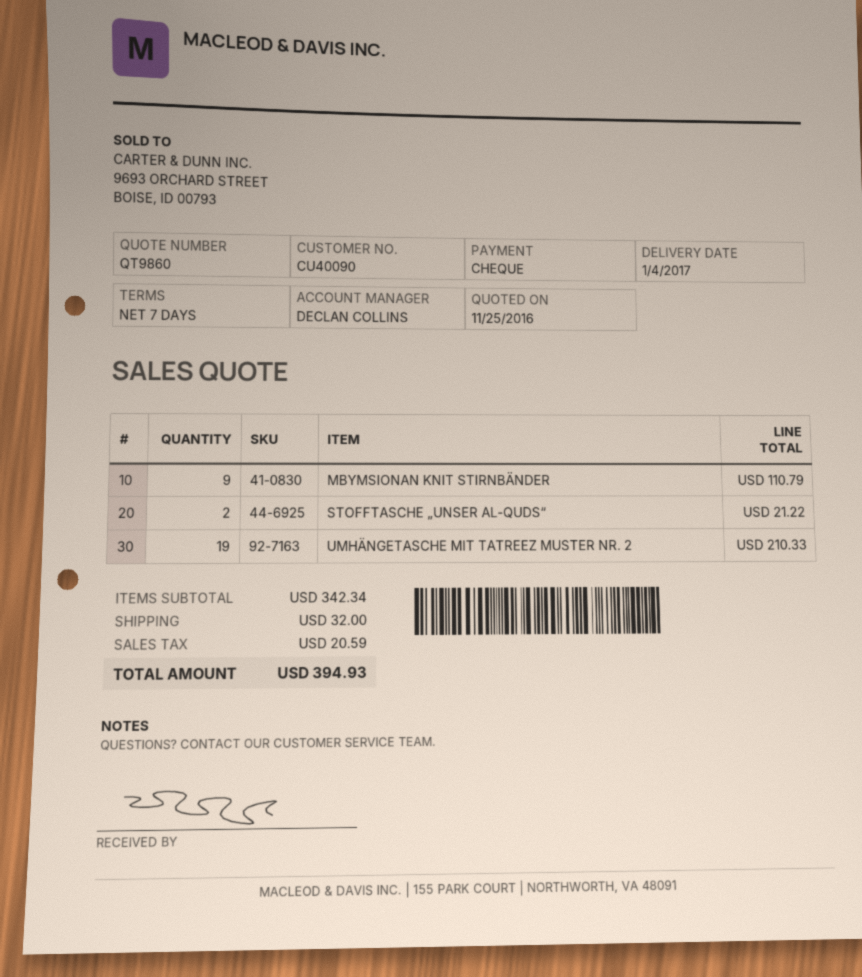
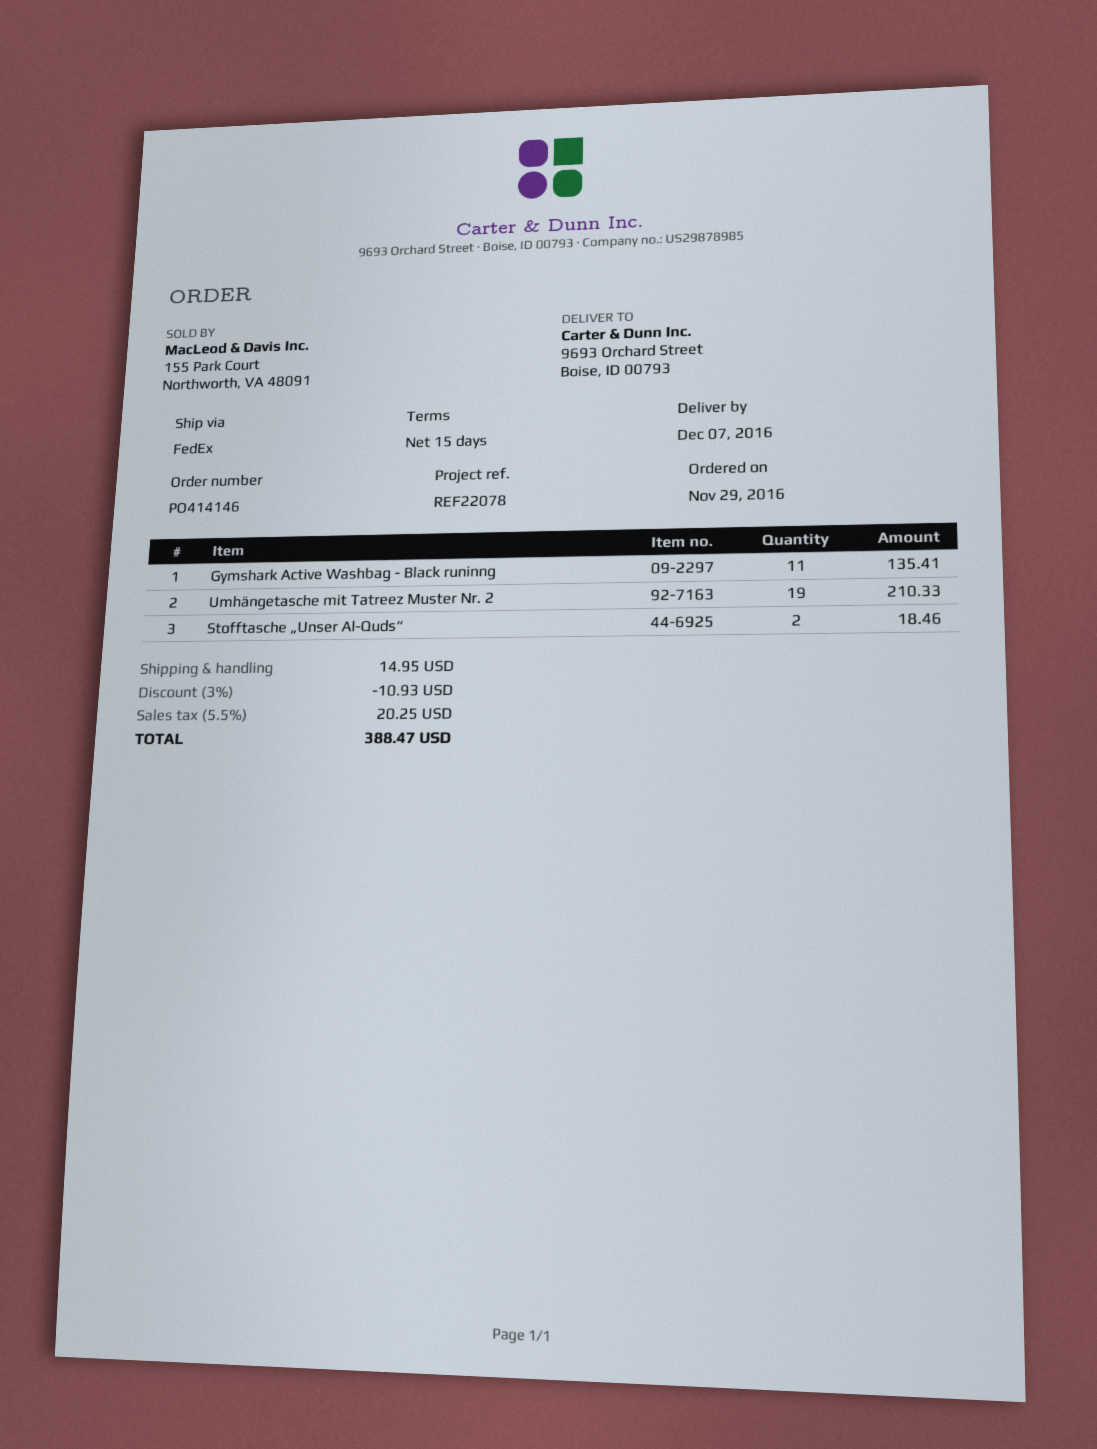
delivery date: 2017-01-04 -> 2016-12-07
payment terms: 7 days -> 15 days
MBYMSIONAN KNIT STIRNBÄNDER: 9 for 110.79 -> none
STOFFTASCHE „UNSER AL-QUDS“: 2 for 21.22 -> 2 for 18.46
Gymshark Active Washbag - Black runinng: none -> 11 for 135.41
discount: none -> 3% = 10.93
shipping: 32.00 -> 14.95
tax: 20.59 -> 20.25
total: 394.93 -> 388.47

